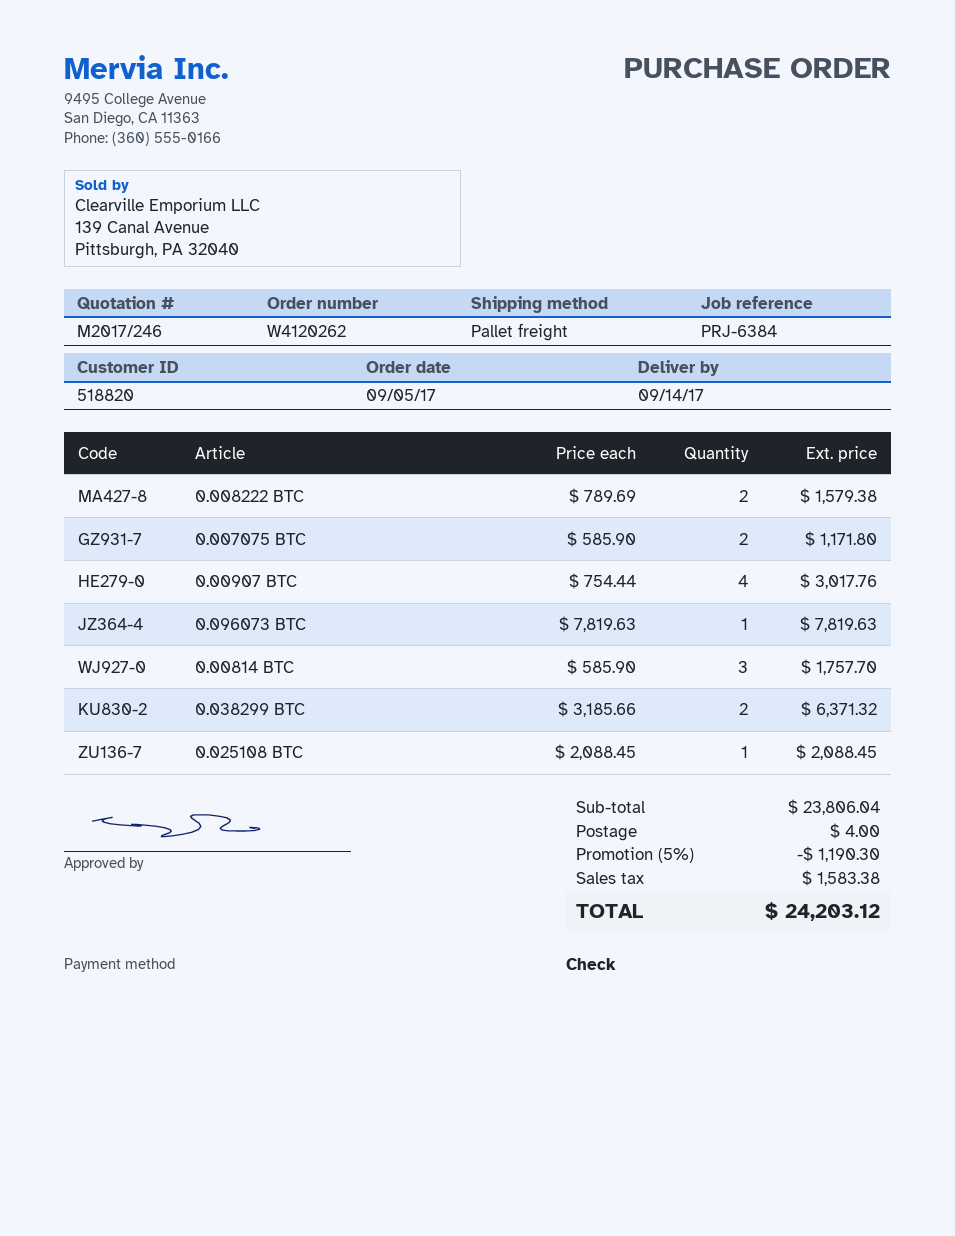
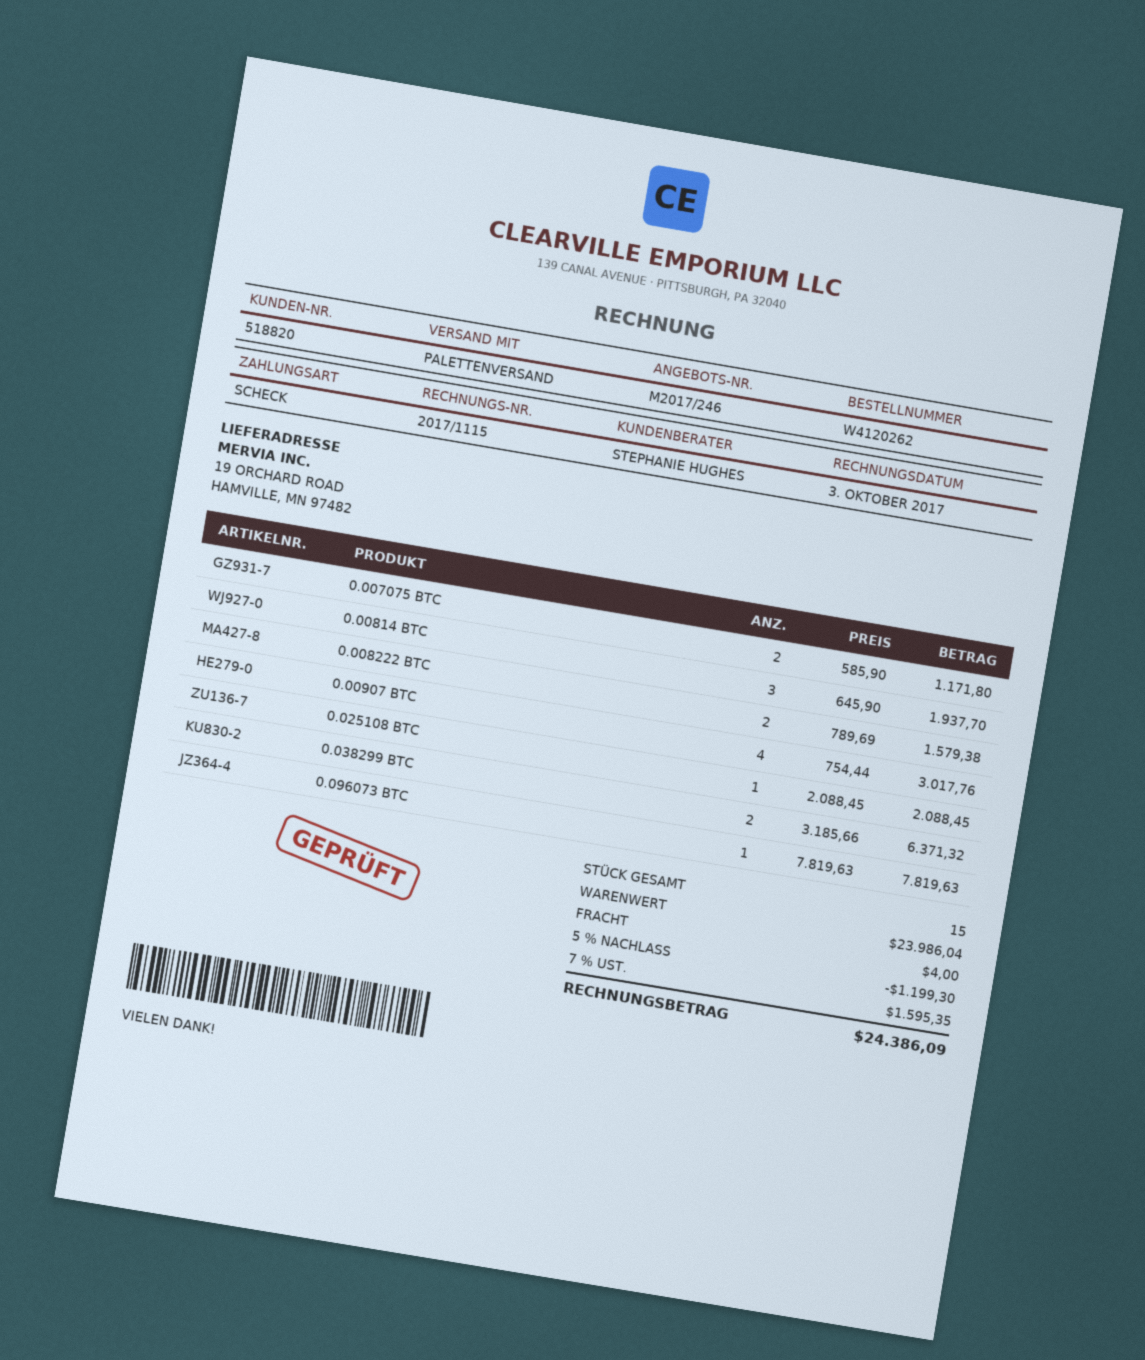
0.00814 BTC: 3 x 585.90 = 1757.70 -> 3 x 645.90 = 1937.70
subtotal: 23806.04 -> 23986.04
discount: 5% = 1190.30 -> 5% = 1199.30
tax: 1583.38 -> 1595.35
total: 24203.12 -> 24386.09

